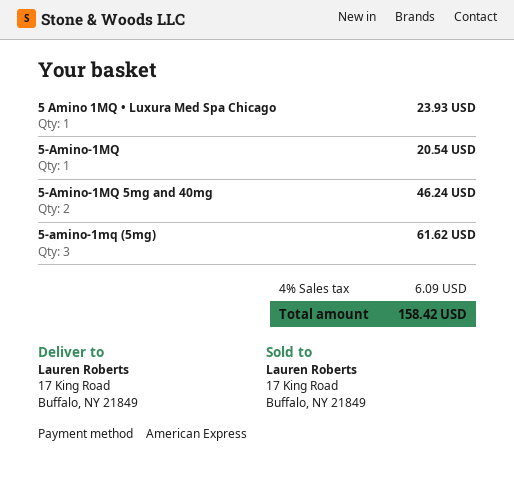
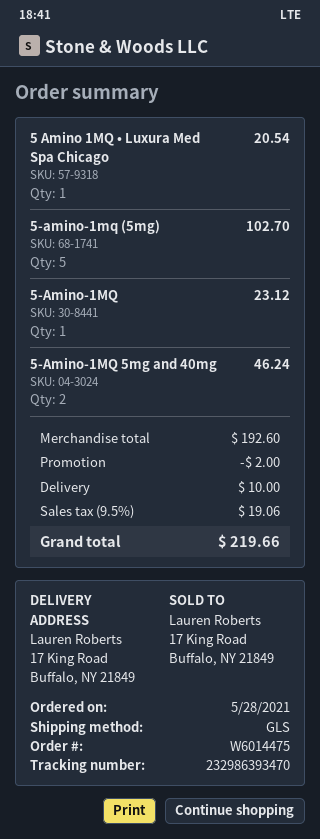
5 Amino 1MQ • Luxura Med Spa Chicago: 1 for 23.93 -> 1 for 20.54
5-Amino-1MQ: 1 for 20.54 -> 1 for 23.12
5-amino-1mq (5mg): 3 for 61.62 -> 5 for 102.70
discount: none -> 2.00
shipping: none -> 10.00
tax: 4% = 6.09 -> 9.5% = 19.06
total: 158.42 -> 219.66

